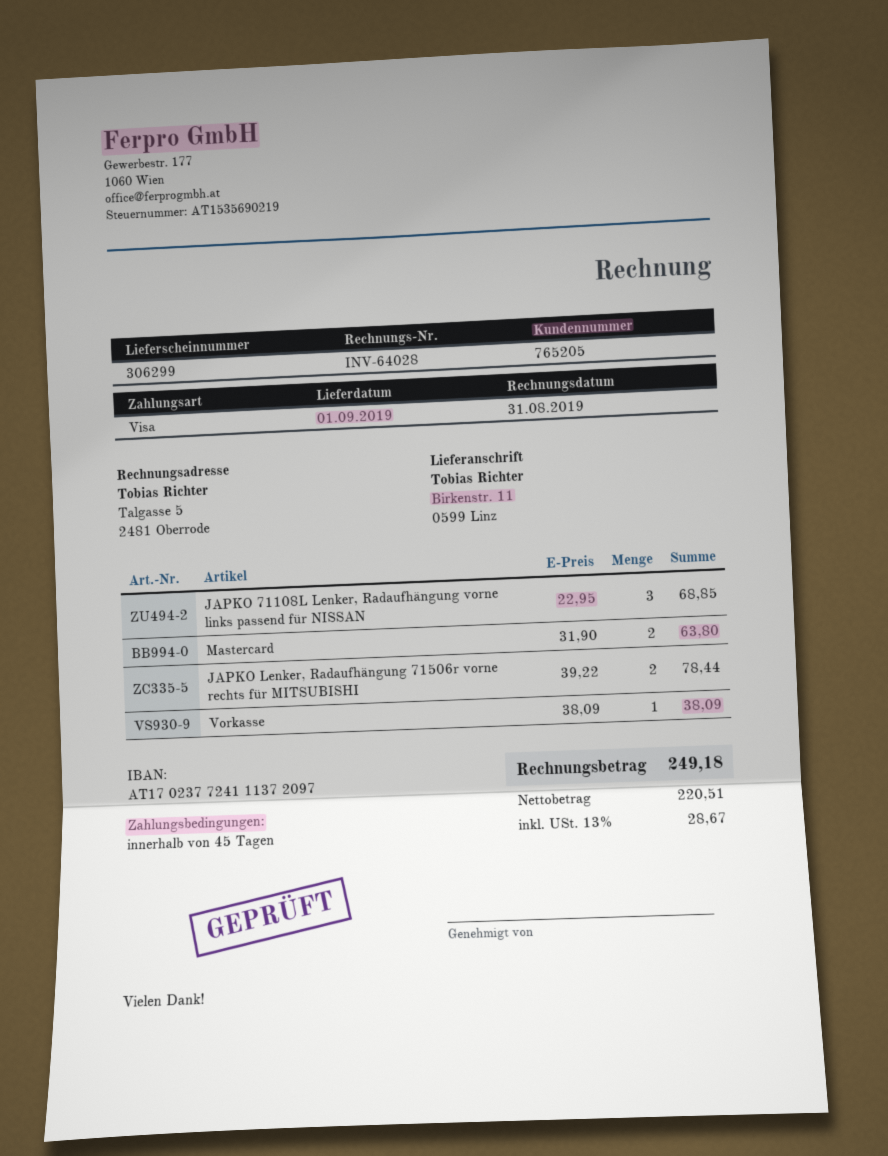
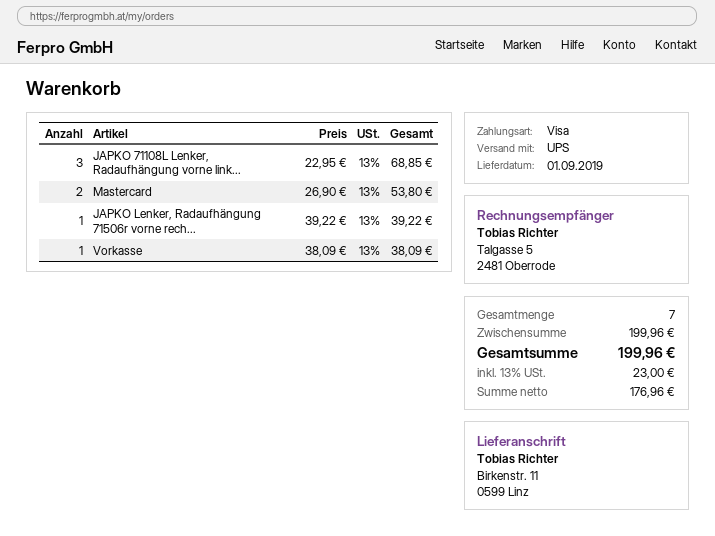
Mastercard: 2 x 31.90 = 63.80 -> 2 x 26.90 = 53.80
JAPKO Lenker, Radaufhängung 71506r vorne rechts für MITSUBISHI: 2 x 39.22 = 78.44 -> 1 x 39.22 = 39.22
net: 220.51 -> 176.96
tax: 13% = 28.67 -> 13% = 23.00
total: 249.18 -> 199.96

